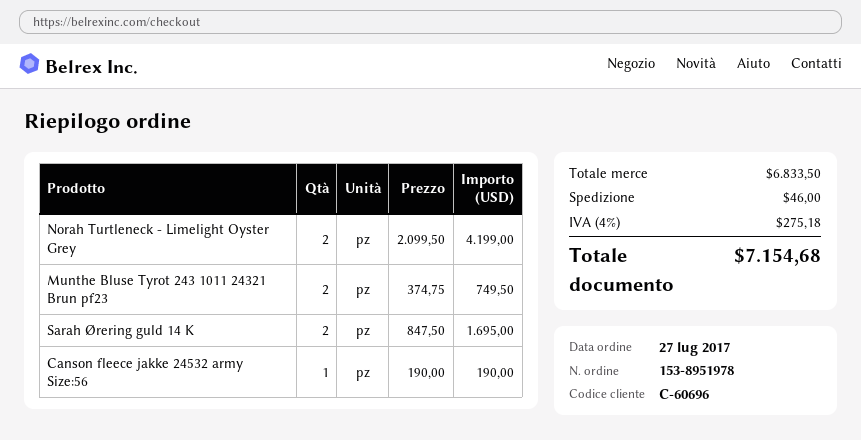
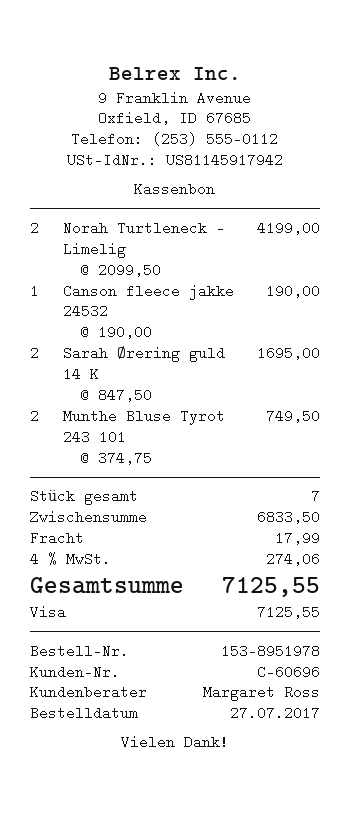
shipping: 46.00 -> 17.99
tax: 4% = 275.18 -> 4% = 274.06
total: 7154.68 -> 7125.55

